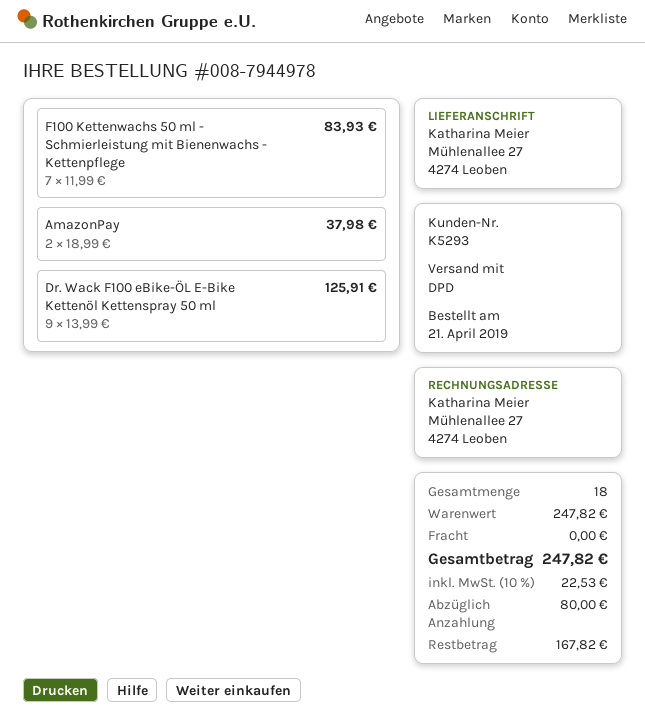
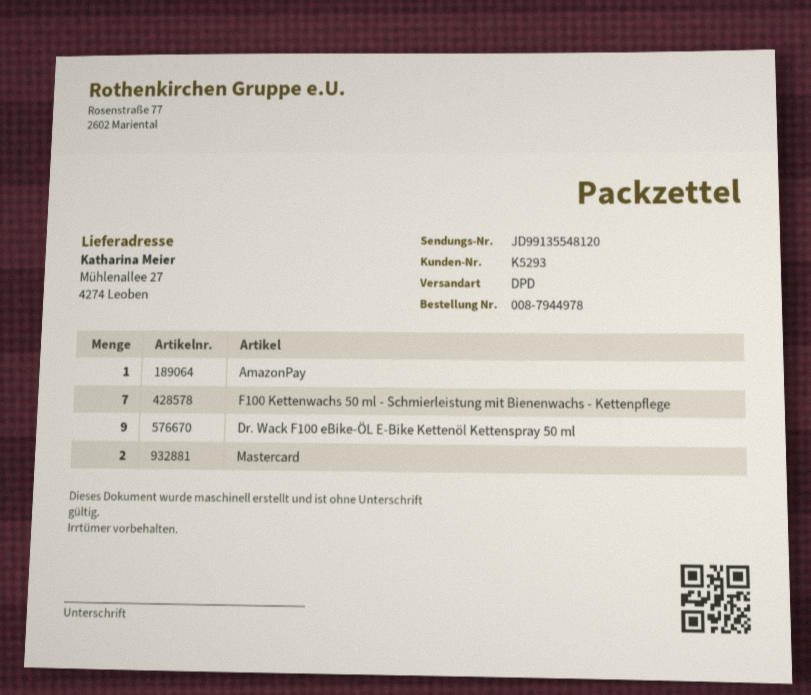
AmazonPay: 2 -> 1
Mastercard: none -> 2

